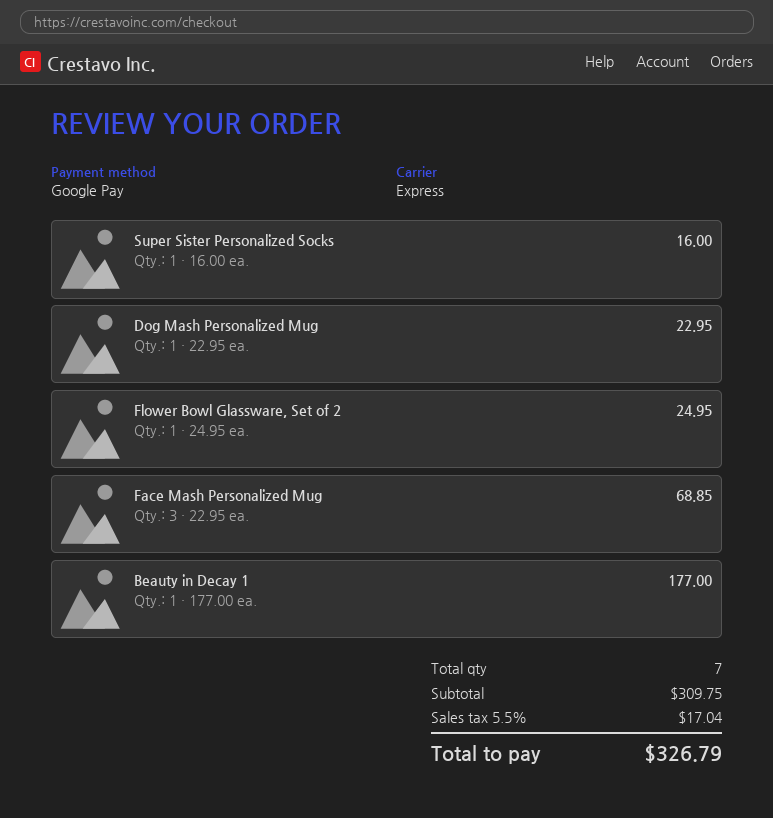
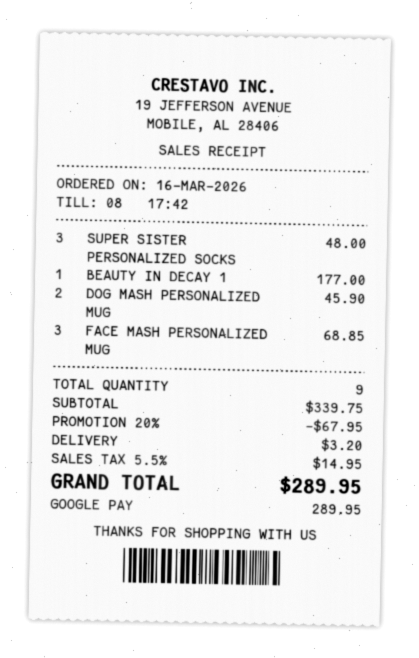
Super Sister Personalized Socks: 1 for 16.00 -> 3 for 48.00
Dog Mash Personalized Mug: 1 for 22.95 -> 2 for 45.90
Flower Bowl Glassware, Set of 2: 1 for 24.95 -> none
total quantity: 7 -> 9
subtotal: 309.75 -> 339.75
discount: none -> 20% = 67.95
shipping: none -> 3.20
tax: 5.5% = 17.04 -> 5.5% = 14.95
total: 326.79 -> 289.95

